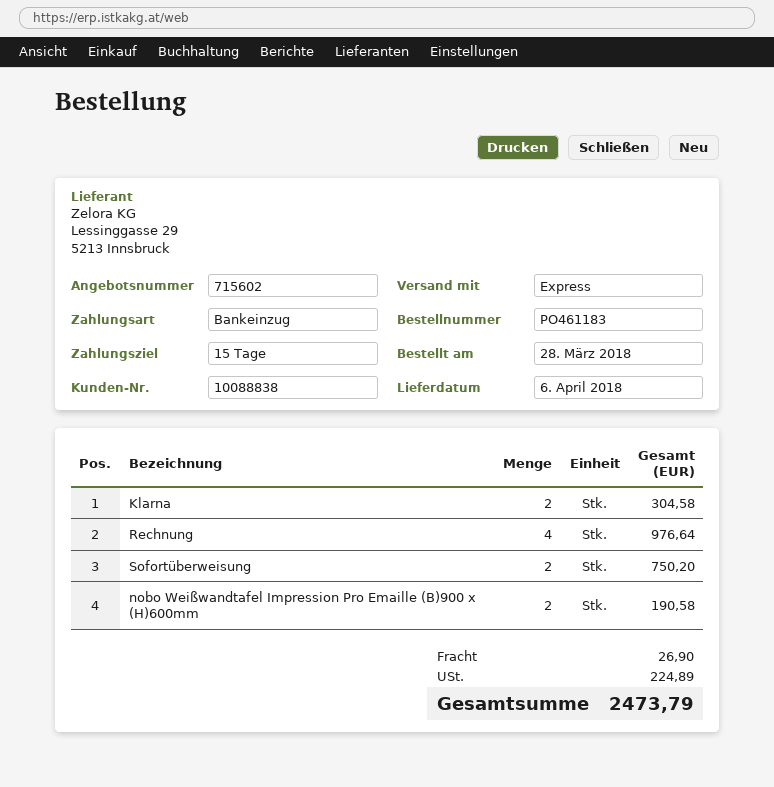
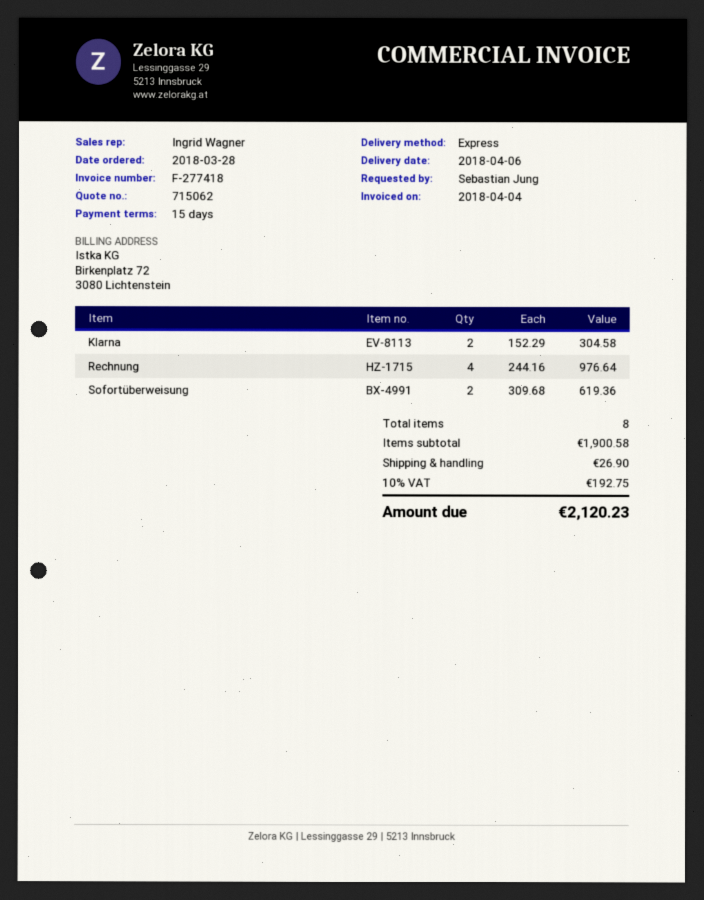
quote number: 715602 -> 715062
Sofortüberweisung: 2 for 750.20 -> 2 for 619.36
nobo Weißwandtafel Impression Pro Emaille (B)900 x (H)600mm: 2 for 190.58 -> none
tax: 224.89 -> 192.75
total: 2473.79 -> 2120.23

